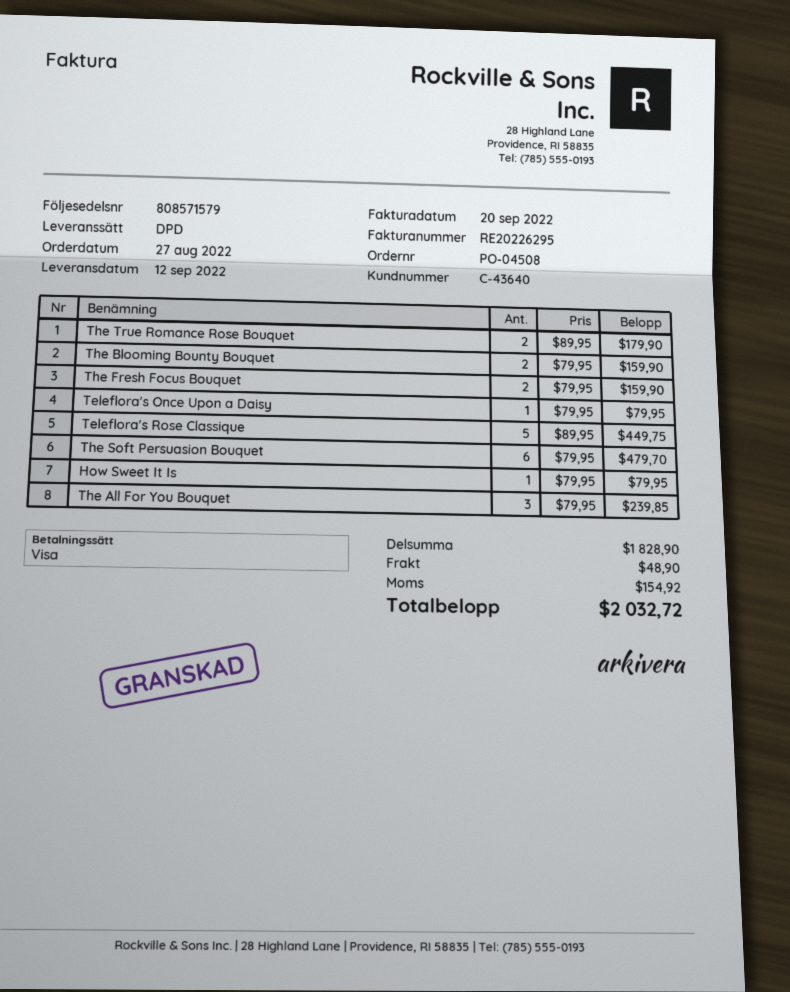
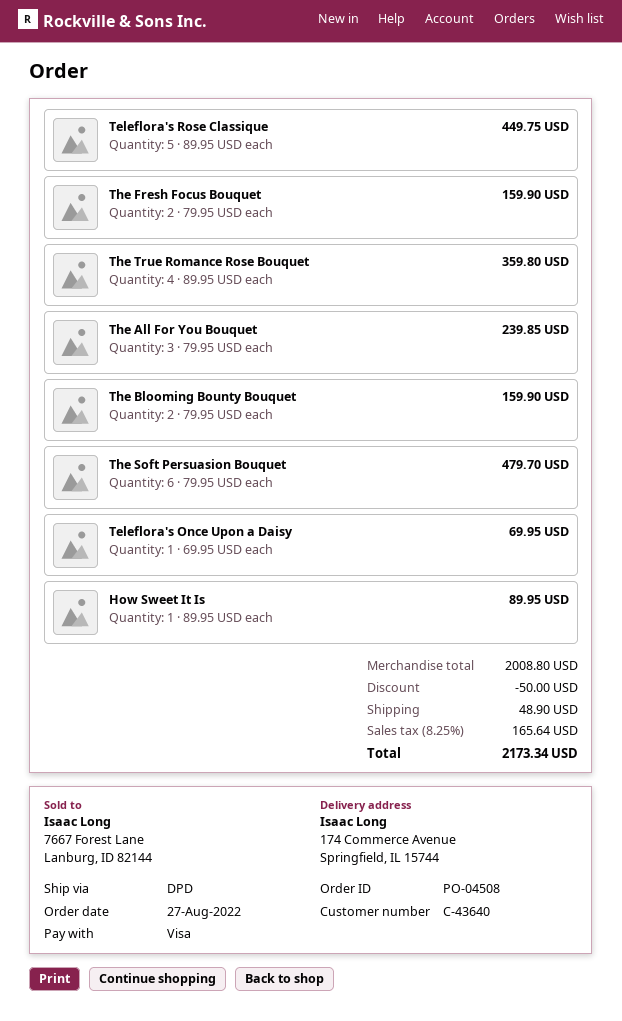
The True Romance Rose Bouquet: 2 x 89.95 = 179.90 -> 4 x 89.95 = 359.80
Teleflora's Once Upon a Daisy: 1 x 79.95 = 79.95 -> 1 x 69.95 = 69.95
How Sweet It Is: 1 x 79.95 = 79.95 -> 1 x 89.95 = 89.95
subtotal: 1828.90 -> 2008.80
discount: none -> 50.00
tax: 154.92 -> 165.64
total: 2032.72 -> 2173.34

